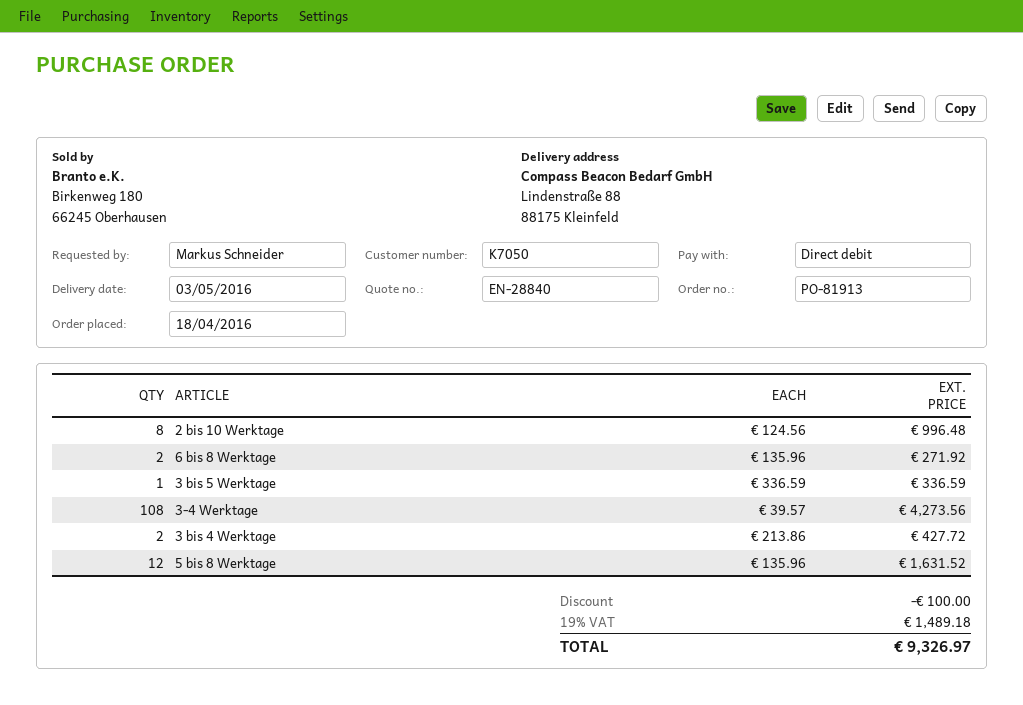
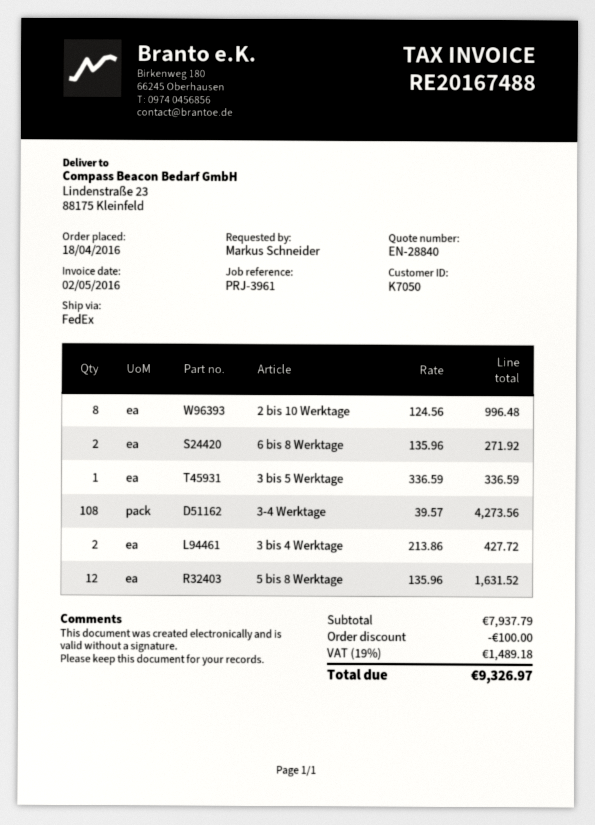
ship to: Lindenstraße 88, 88175 Kleinfeld -> Lindenstraße 23, 88175 Kleinfeld

